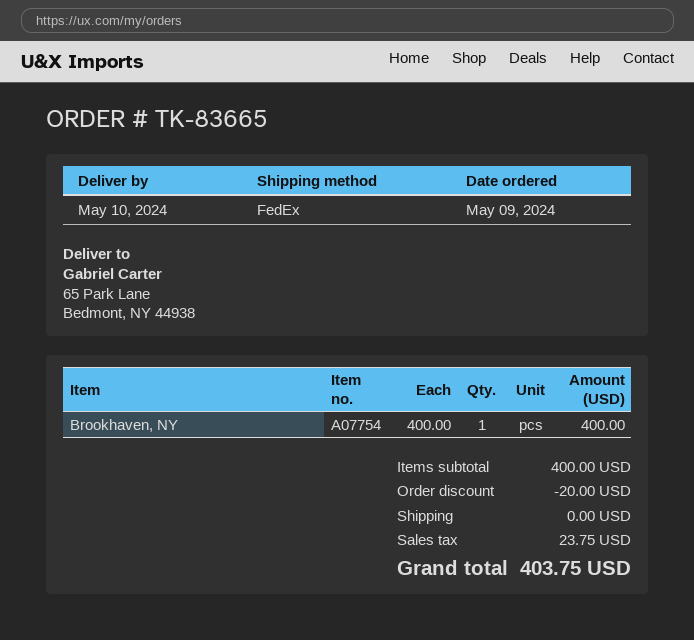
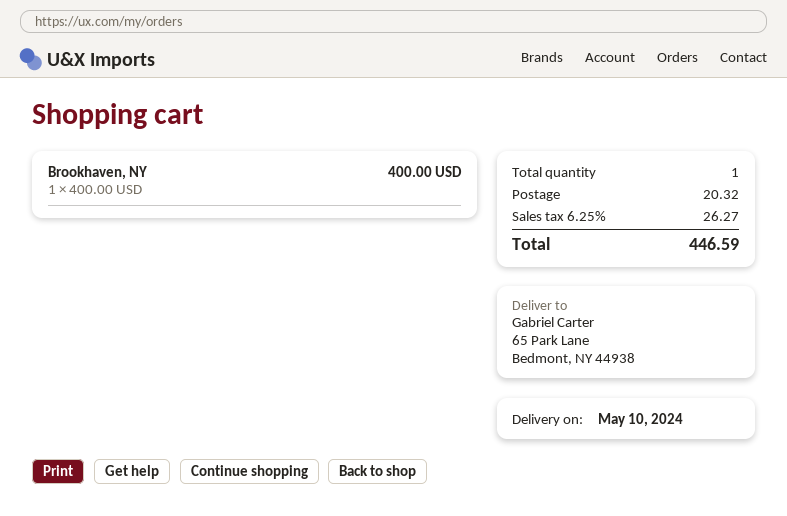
discount: 20.00 -> none
shipping: 0.00 -> 20.32
tax: 23.75 -> 26.27
total: 403.75 -> 446.59

